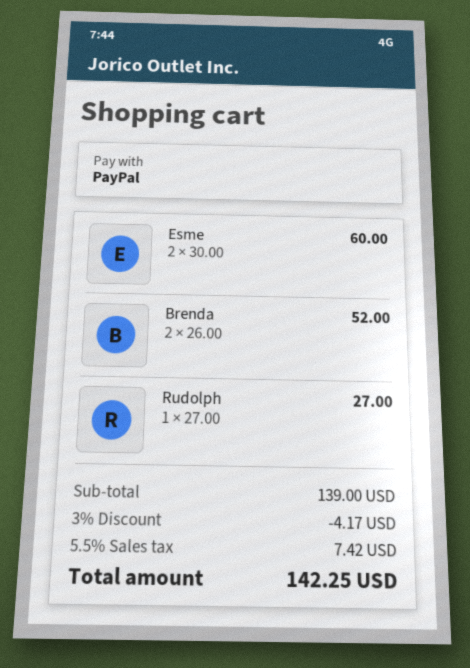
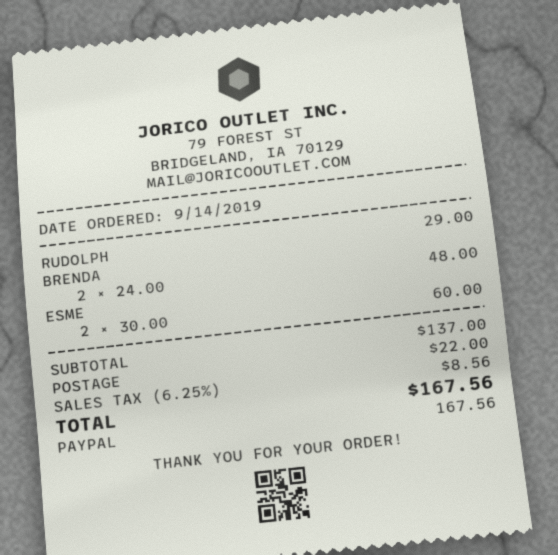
Brenda: 2 x 26.00 = 52.00 -> 2 x 24.00 = 48.00
Rudolph: 1 x 27.00 = 27.00 -> 1 x 29.00 = 29.00
subtotal: 139.00 -> 137.00
discount: 3% = 4.17 -> none
shipping: none -> 22.00
tax: 5.5% = 7.42 -> 6.25% = 8.56
total: 142.25 -> 167.56

